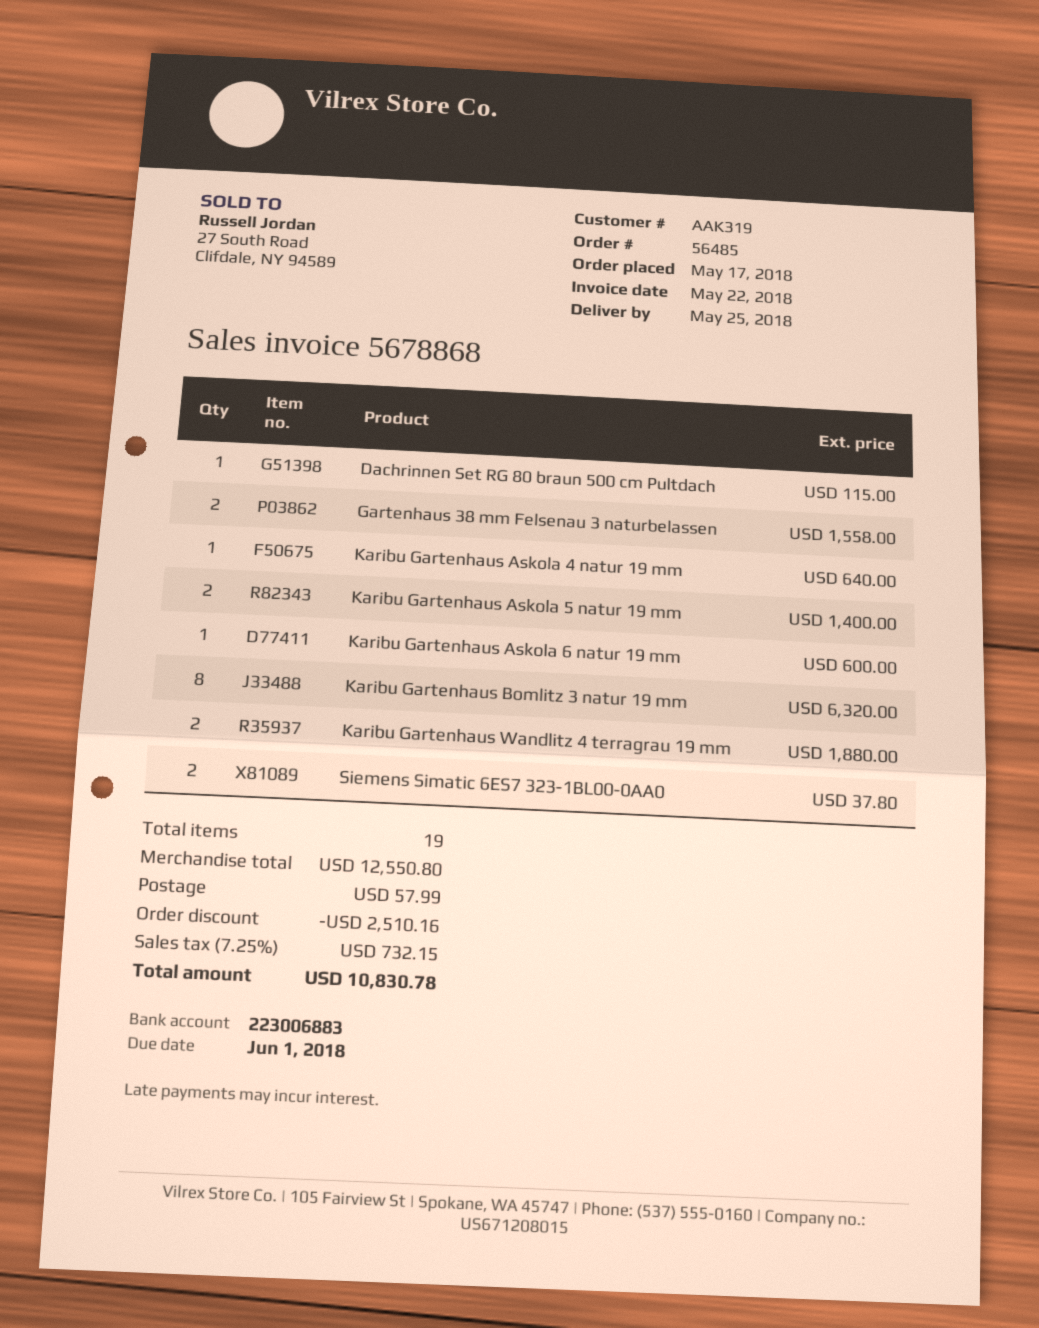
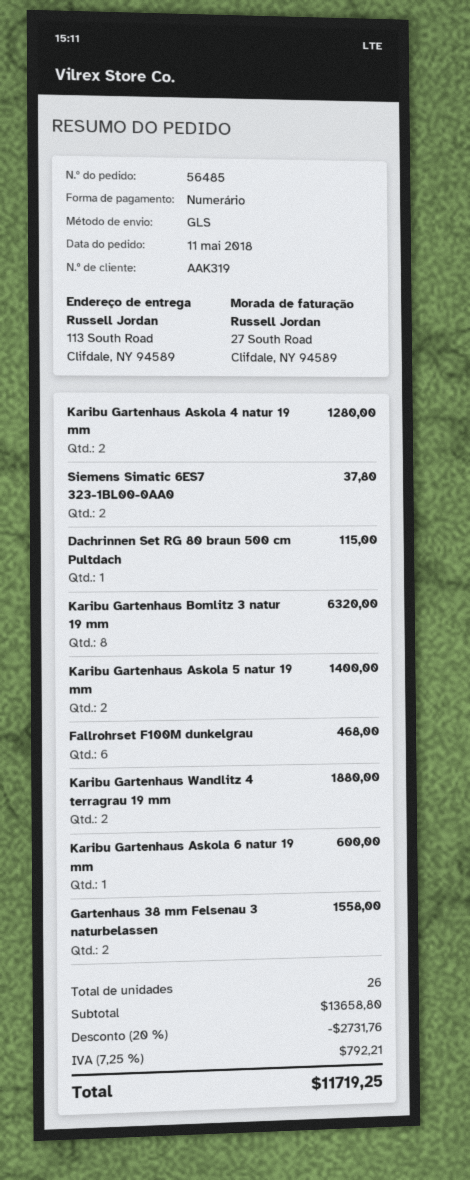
order date: 2018-05-17 -> 2018-05-11
Karibu Gartenhaus Askola 4 natur 19 mm: 1 for 640.00 -> 2 for 1280.00
Fallrohrset F100M dunkelgrau: none -> 6 for 468.00
total quantity: 19 -> 26
subtotal: 12550.80 -> 13658.80
discount: 2510.16 -> 2731.76
shipping: 57.99 -> none
tax: 7.25% = 732.15 -> 7.25% = 792.21
total: 10830.78 -> 11719.25

